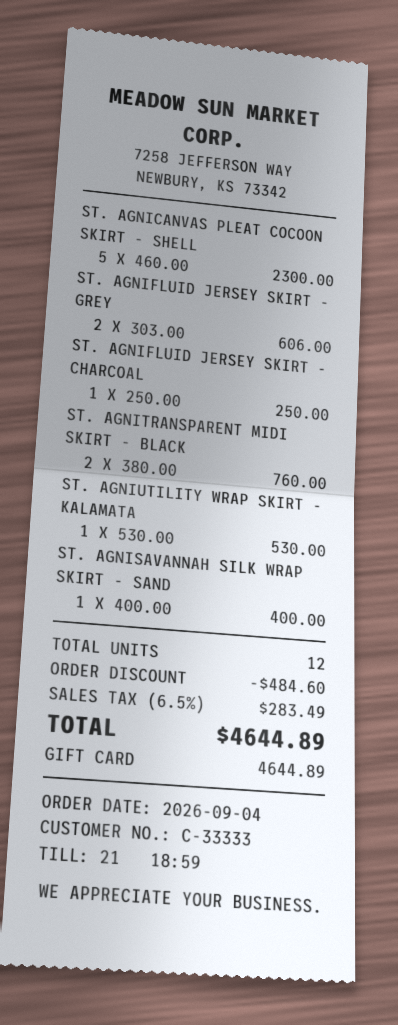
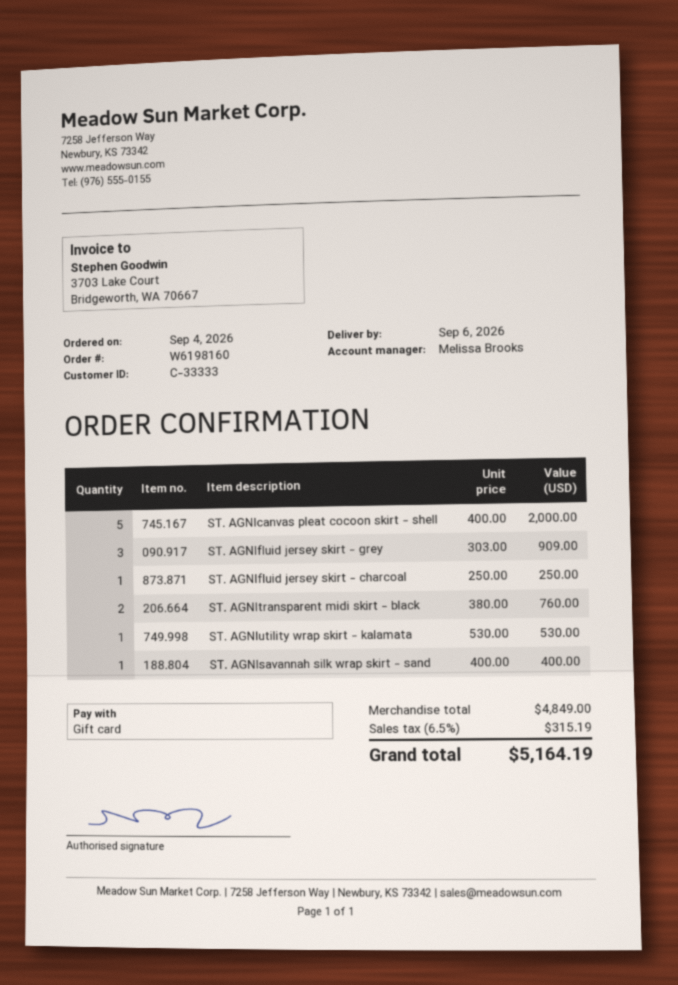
ST. AGNICANVAS PLEAT COCOON SKIRT - SHELL: 5 x 460.00 = 2300.00 -> 5 x 400.00 = 2000.00
ST. AGNIFLUID JERSEY SKIRT - GREY: 2 x 303.00 = 606.00 -> 3 x 303.00 = 909.00
discount: 484.60 -> none
tax: 6.5% = 283.49 -> 6.5% = 315.19
total: 4644.89 -> 5164.19

